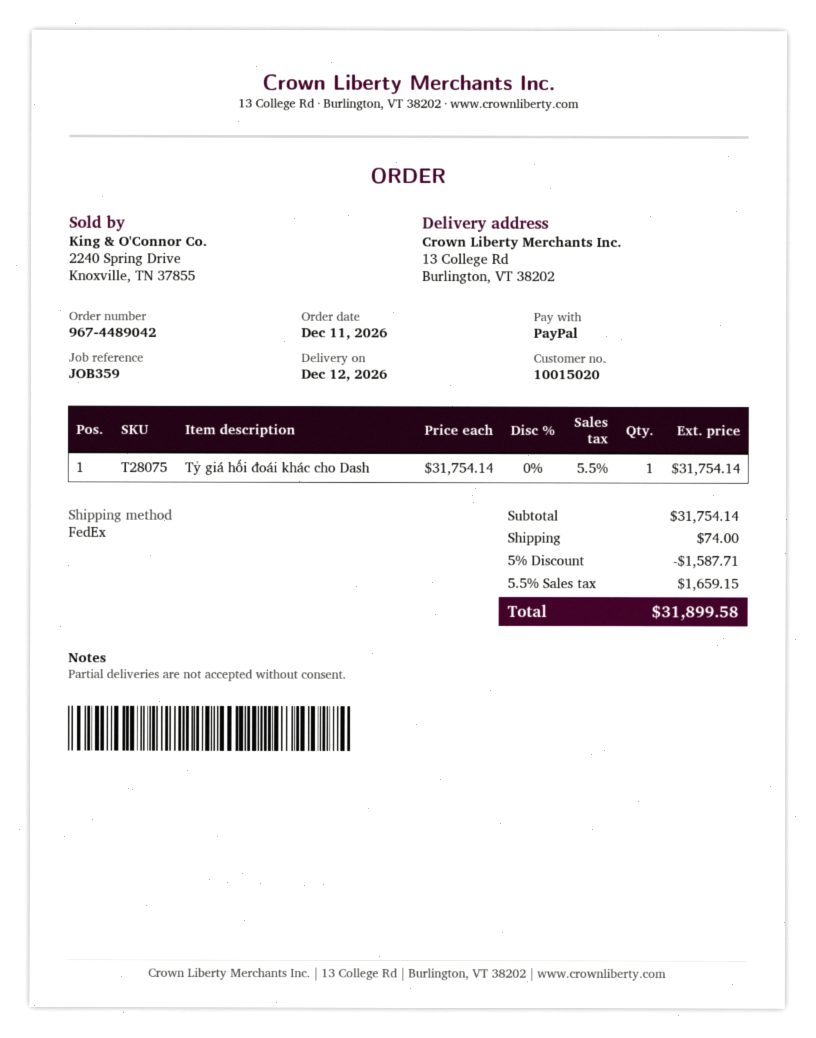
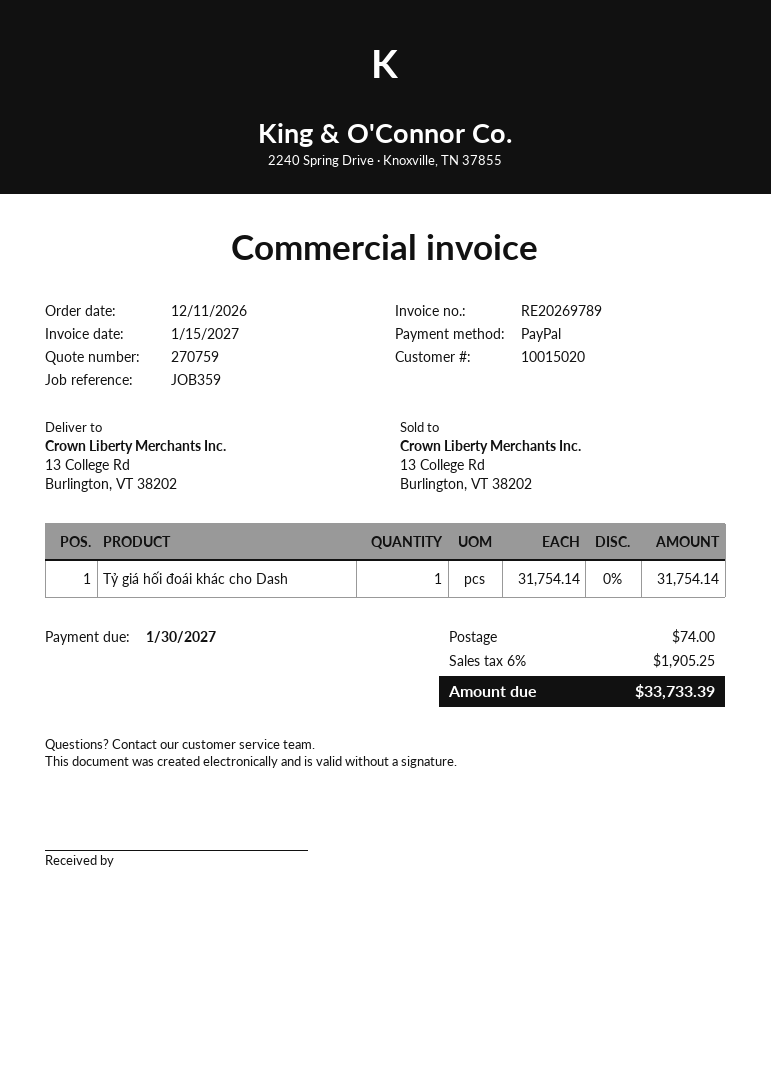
discount: 5% = 1587.71 -> none
tax: 5.5% = 1659.15 -> 6% = 1905.25
total: 31899.58 -> 33733.39

